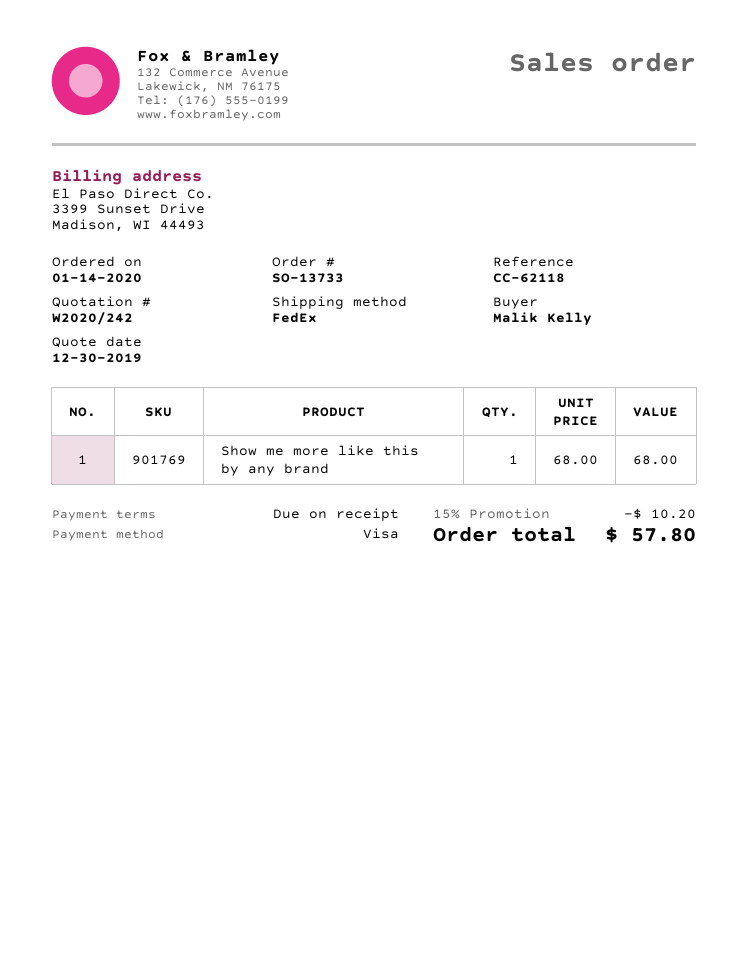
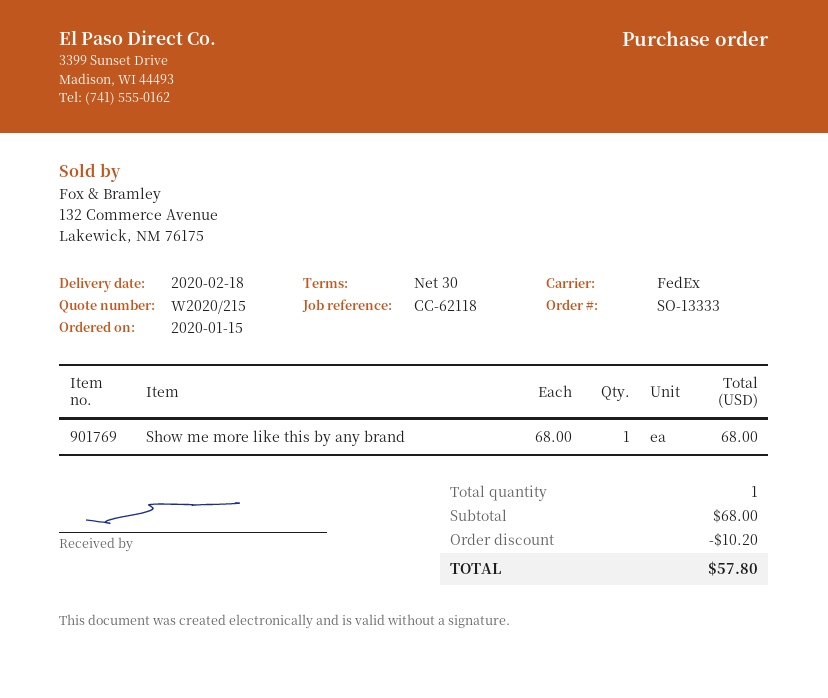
quote number: W2020/242 -> W2020/215
order number: SO-13733 -> SO-13333
order date: 2020-01-14 -> 2020-01-15
payment terms: on receipt -> 30 days

